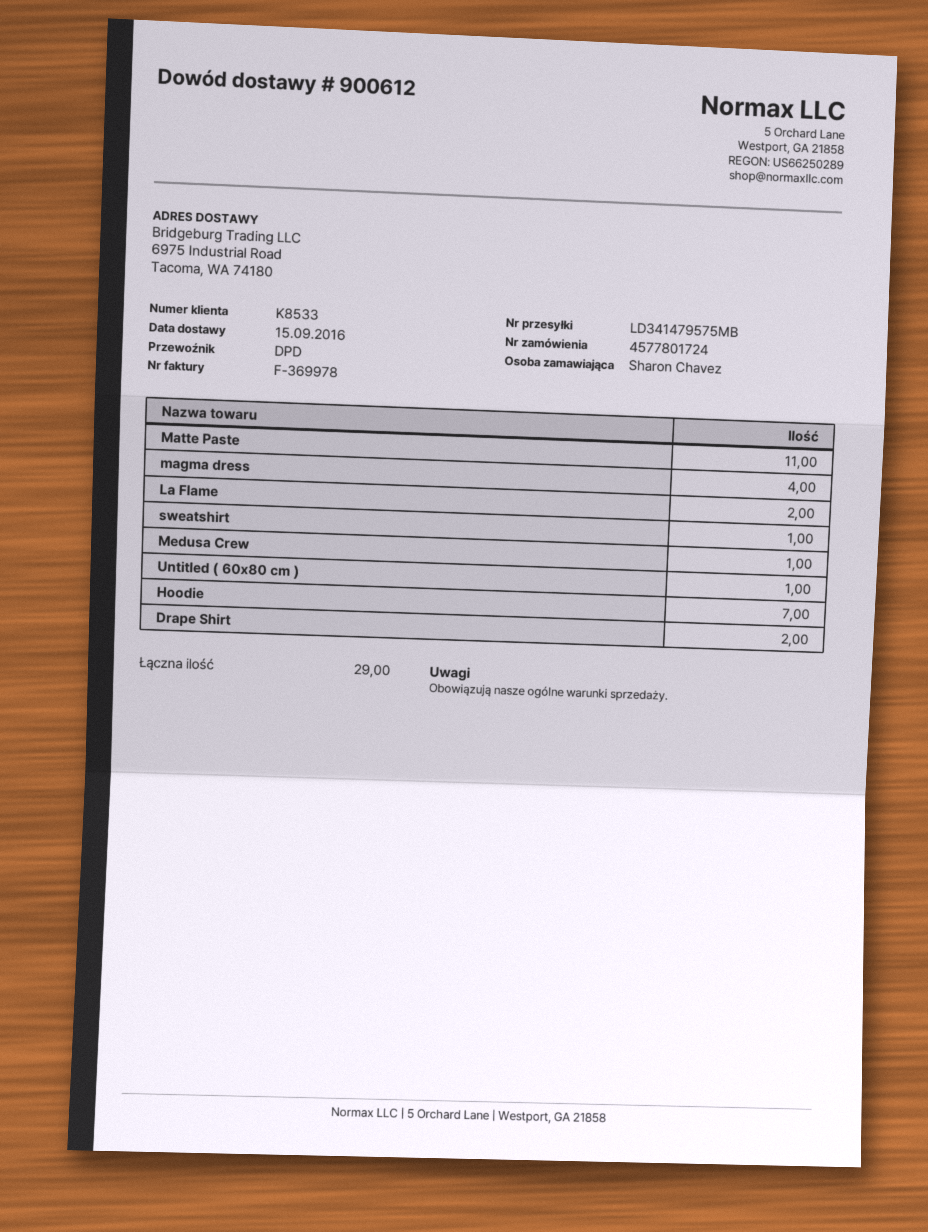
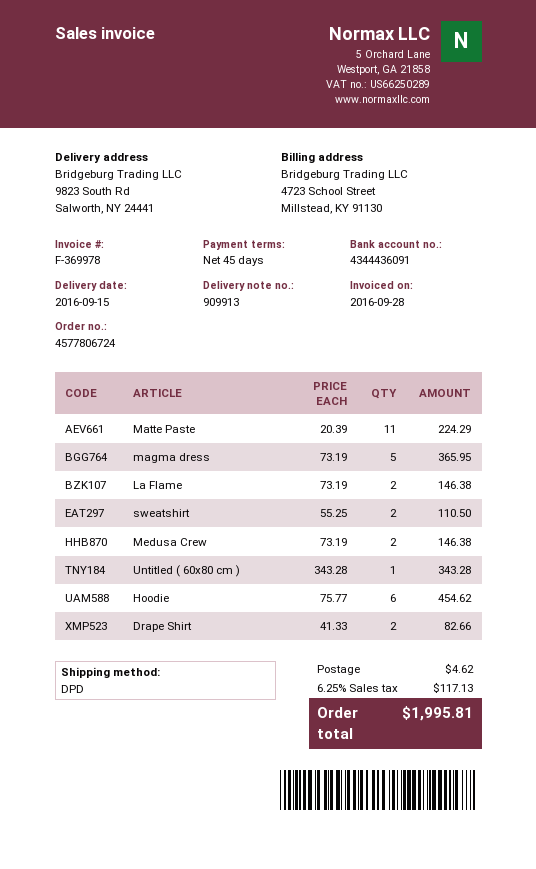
order number: 4577801724 -> 4577806724
delivery note number: 900612 -> 909913
ship to: 6975 Industrial Road, Tacoma, WA 74180 -> 9823 South Rd, Salworth, NY 24441
magma dress: 4 -> 5
sweatshirt: 1 -> 2
Medusa Crew: 1 -> 2
Hoodie: 7 -> 6

